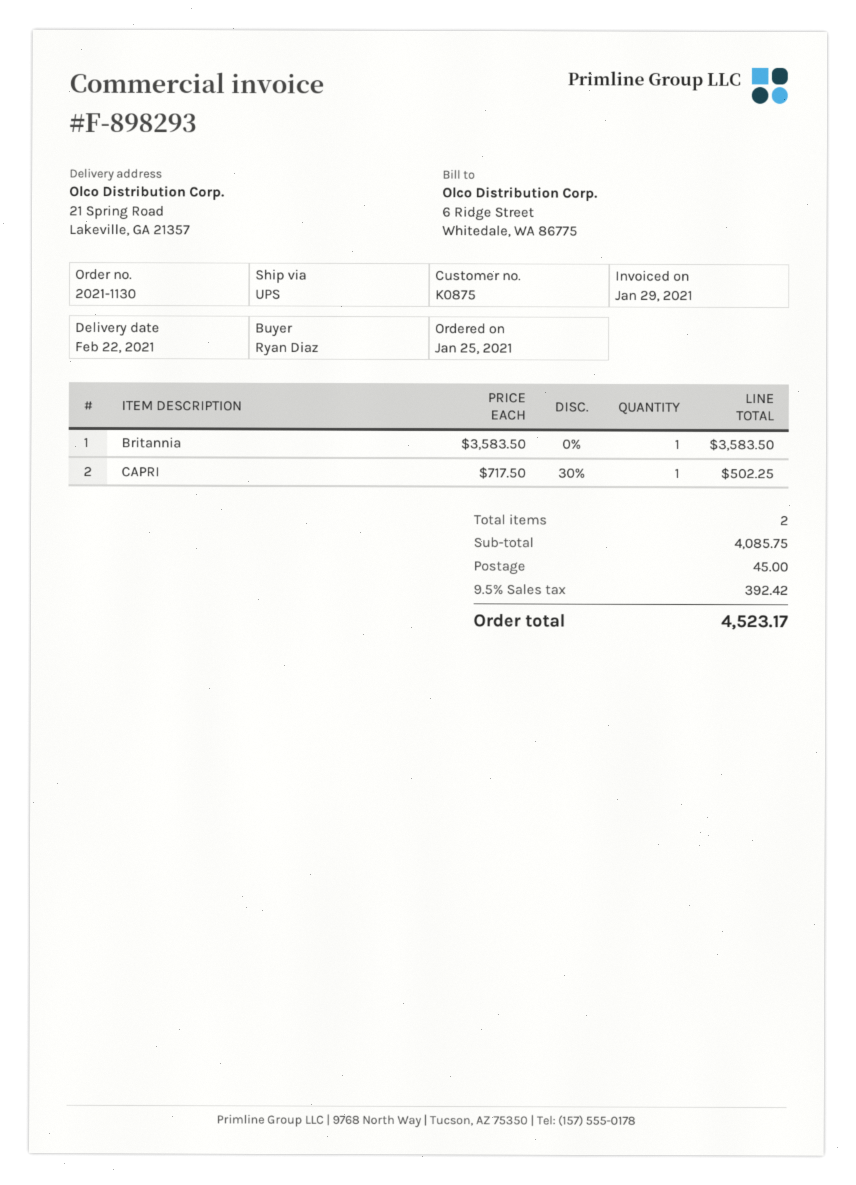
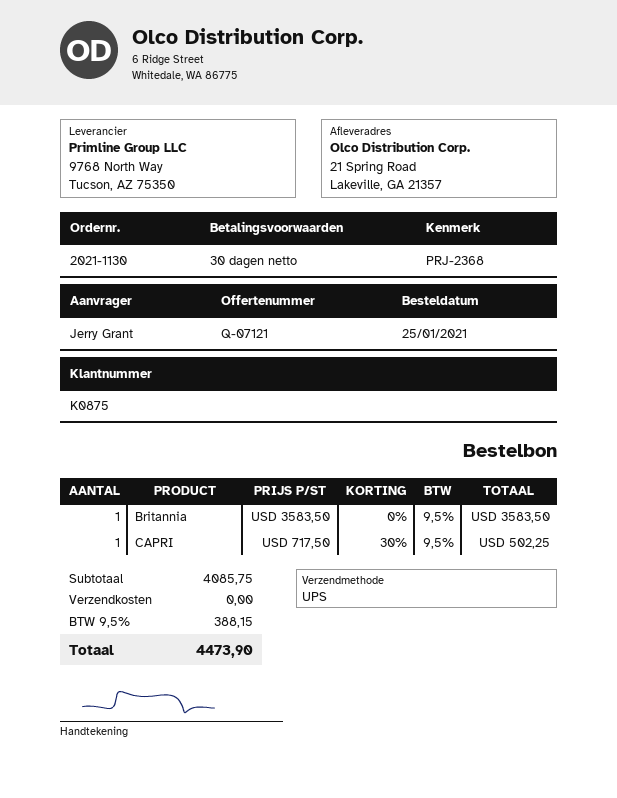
ordered by: Ryan Diaz -> Jerry Grant
shipping: 45.00 -> 0.00
tax: 9.5% = 392.42 -> 9.5% = 388.15
total: 4523.17 -> 4473.90

